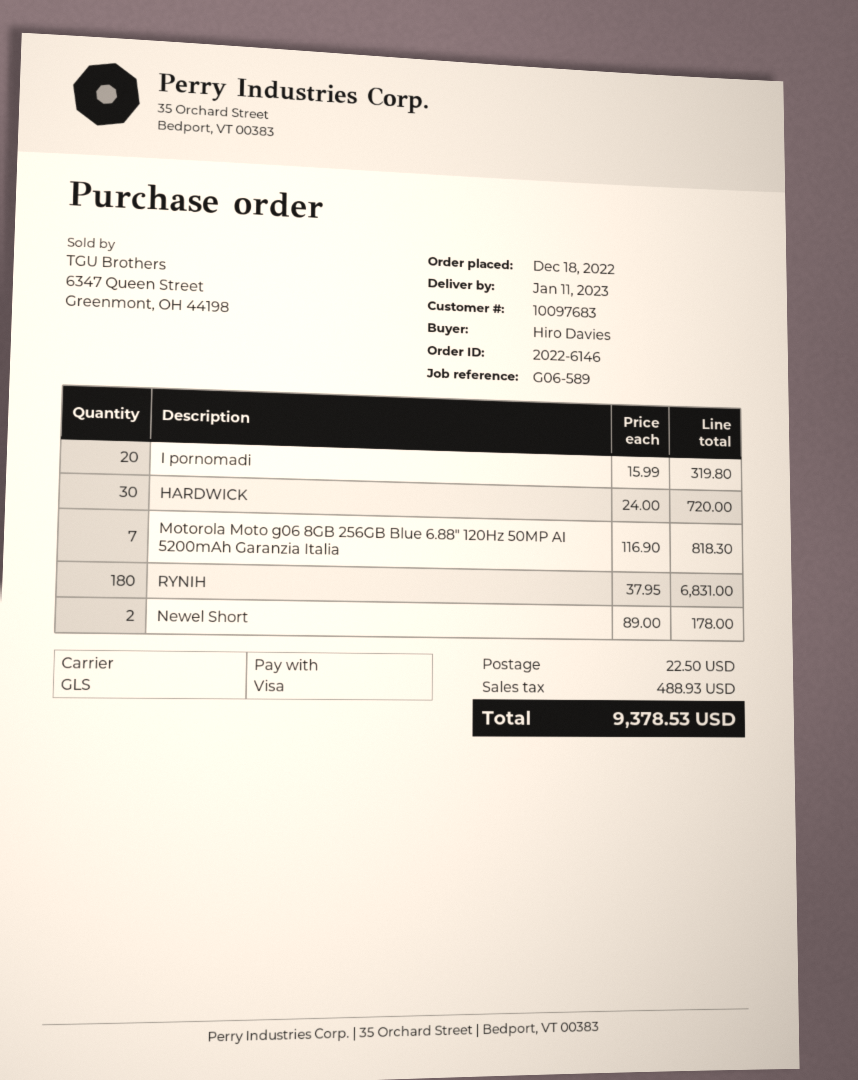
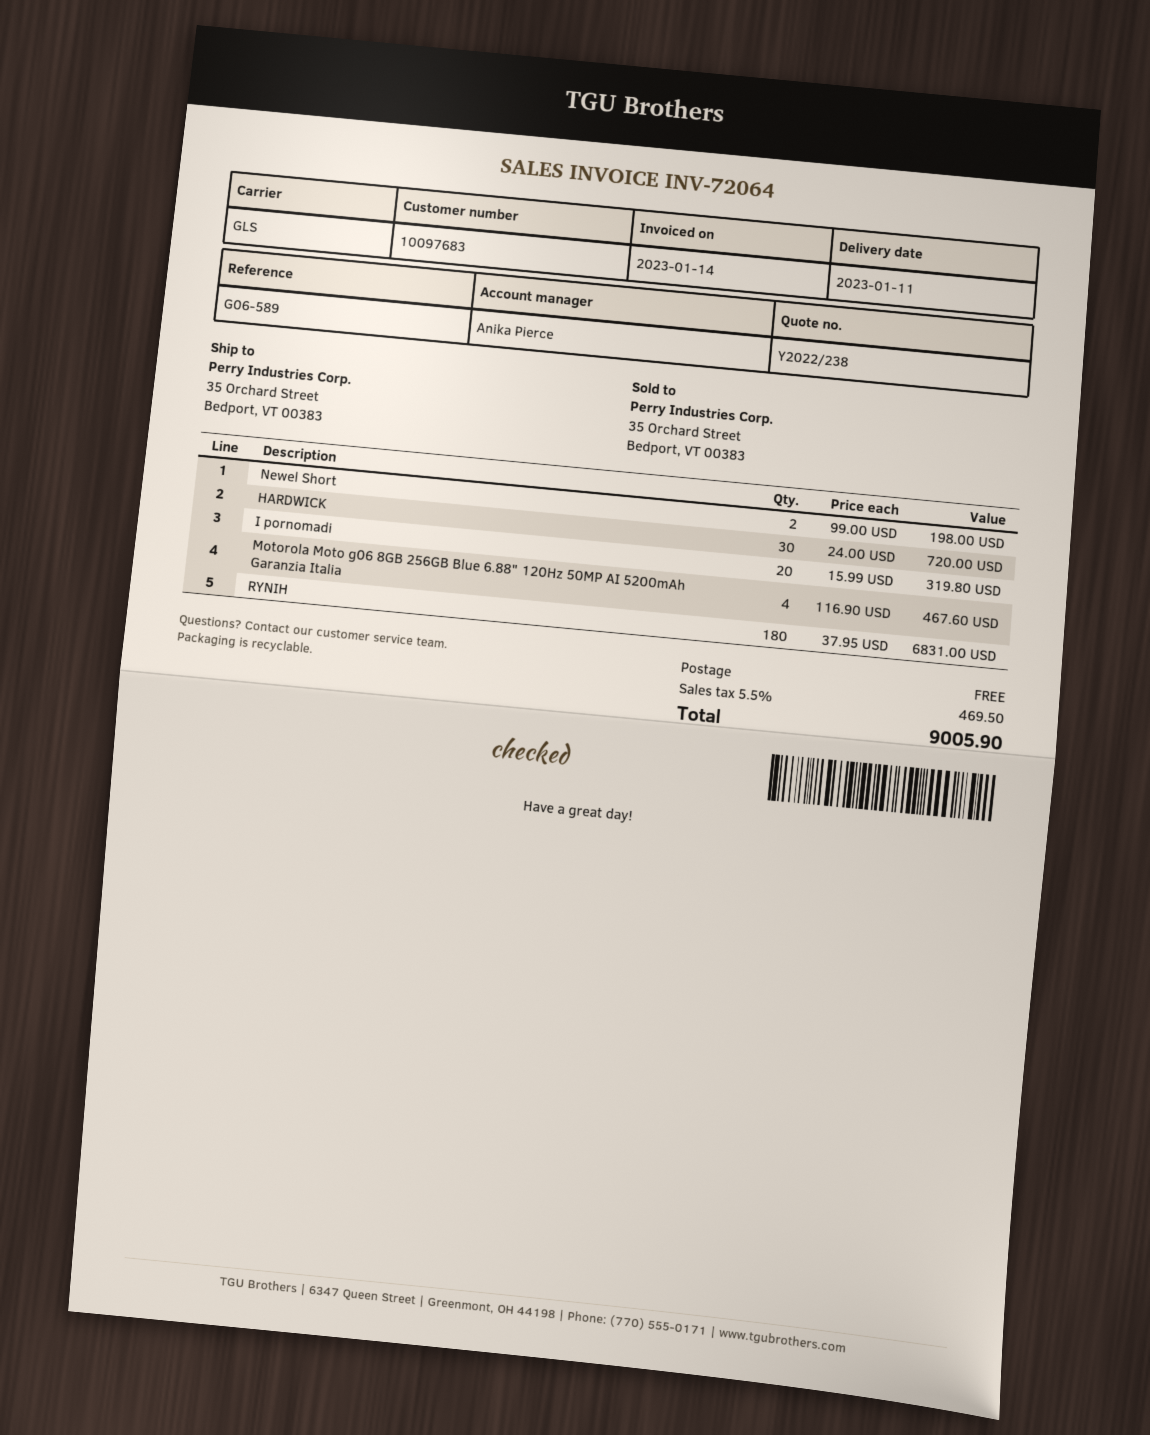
Motorola Moto g06 8GB 256GB Blue 6.88" 120Hz 50MP AI 5200mAh Garanzia Italia: 7 x 116.90 = 818.30 -> 4 x 116.90 = 467.60
Newel Short: 2 x 89.00 = 178.00 -> 2 x 99.00 = 198.00
shipping: 22.50 -> 0.00
tax: 488.93 -> 469.50
total: 9378.53 -> 9005.90

